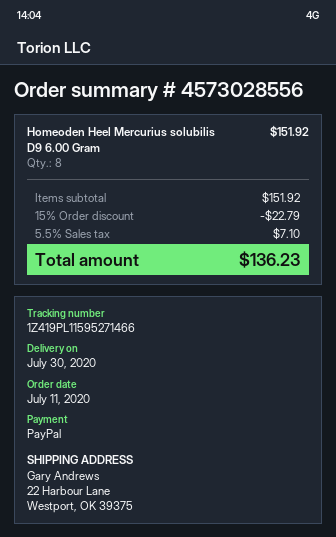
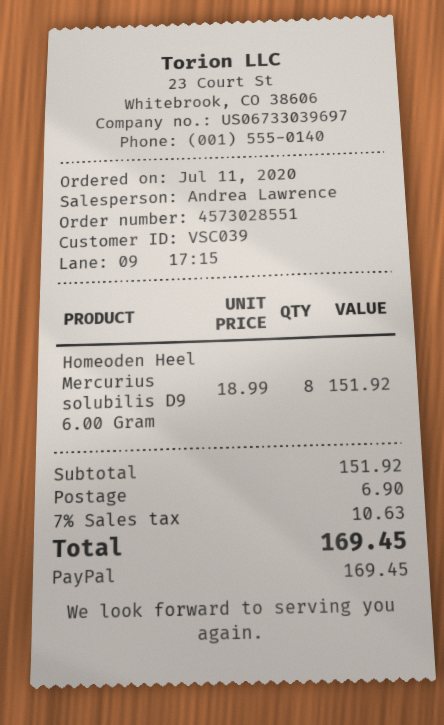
order number: 4573028556 -> 4573028551
discount: 15% = 22.79 -> none
shipping: none -> 6.90
tax: 5.5% = 7.10 -> 7% = 10.63
total: 136.23 -> 169.45

